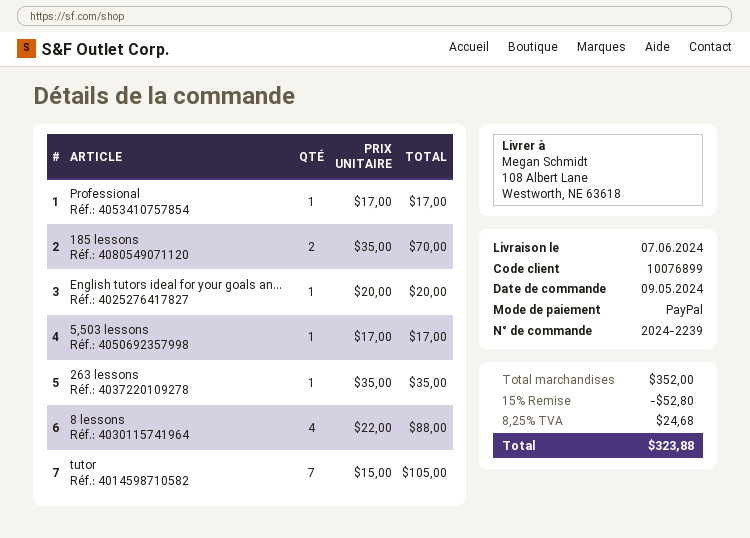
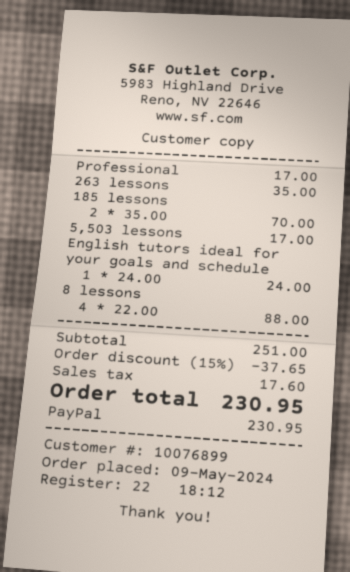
English tutors ideal for your goals an...: 1 x 20.00 = 20.00 -> 1 x 24.00 = 24.00
tutor: 7 x 15.00 = 105.00 -> none
subtotal: 352.00 -> 251.00
discount: 15% = 52.80 -> 15% = 37.65
tax: 24.68 -> 17.60
total: 323.88 -> 230.95

